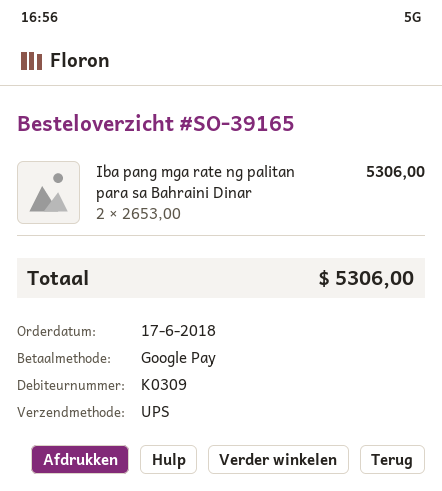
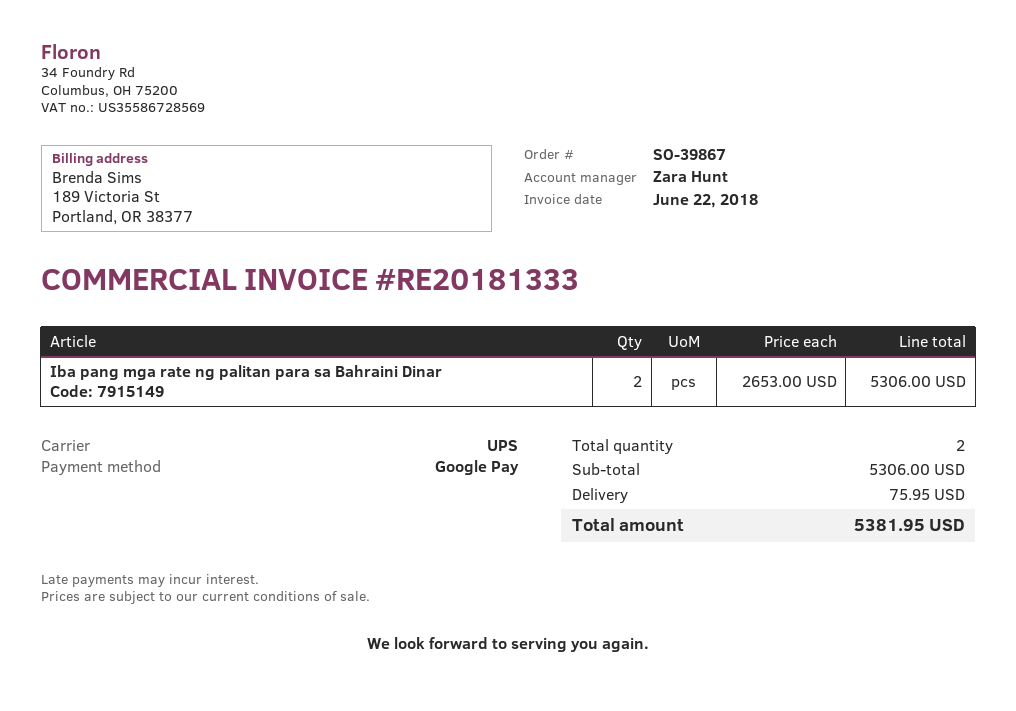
order number: SO-39165 -> SO-39867
shipping: none -> 75.95
total: 5306.00 -> 5381.95

